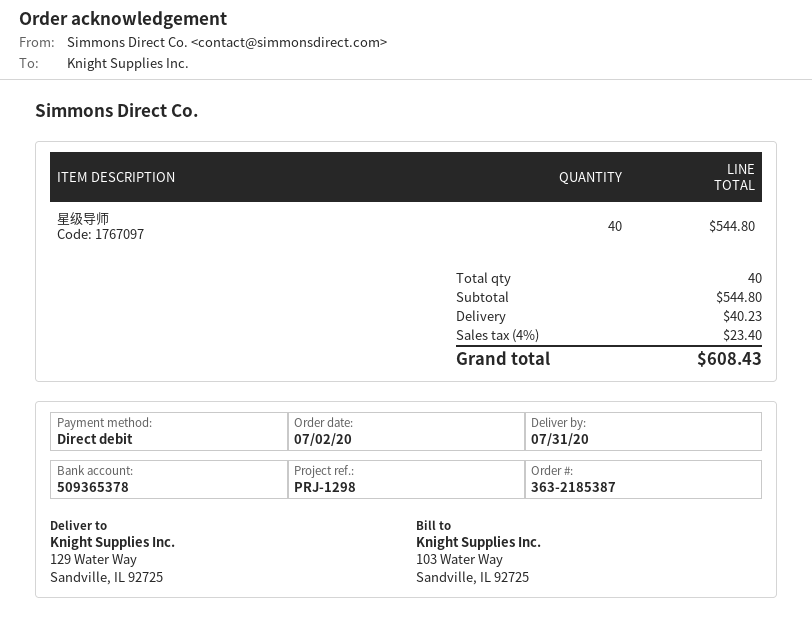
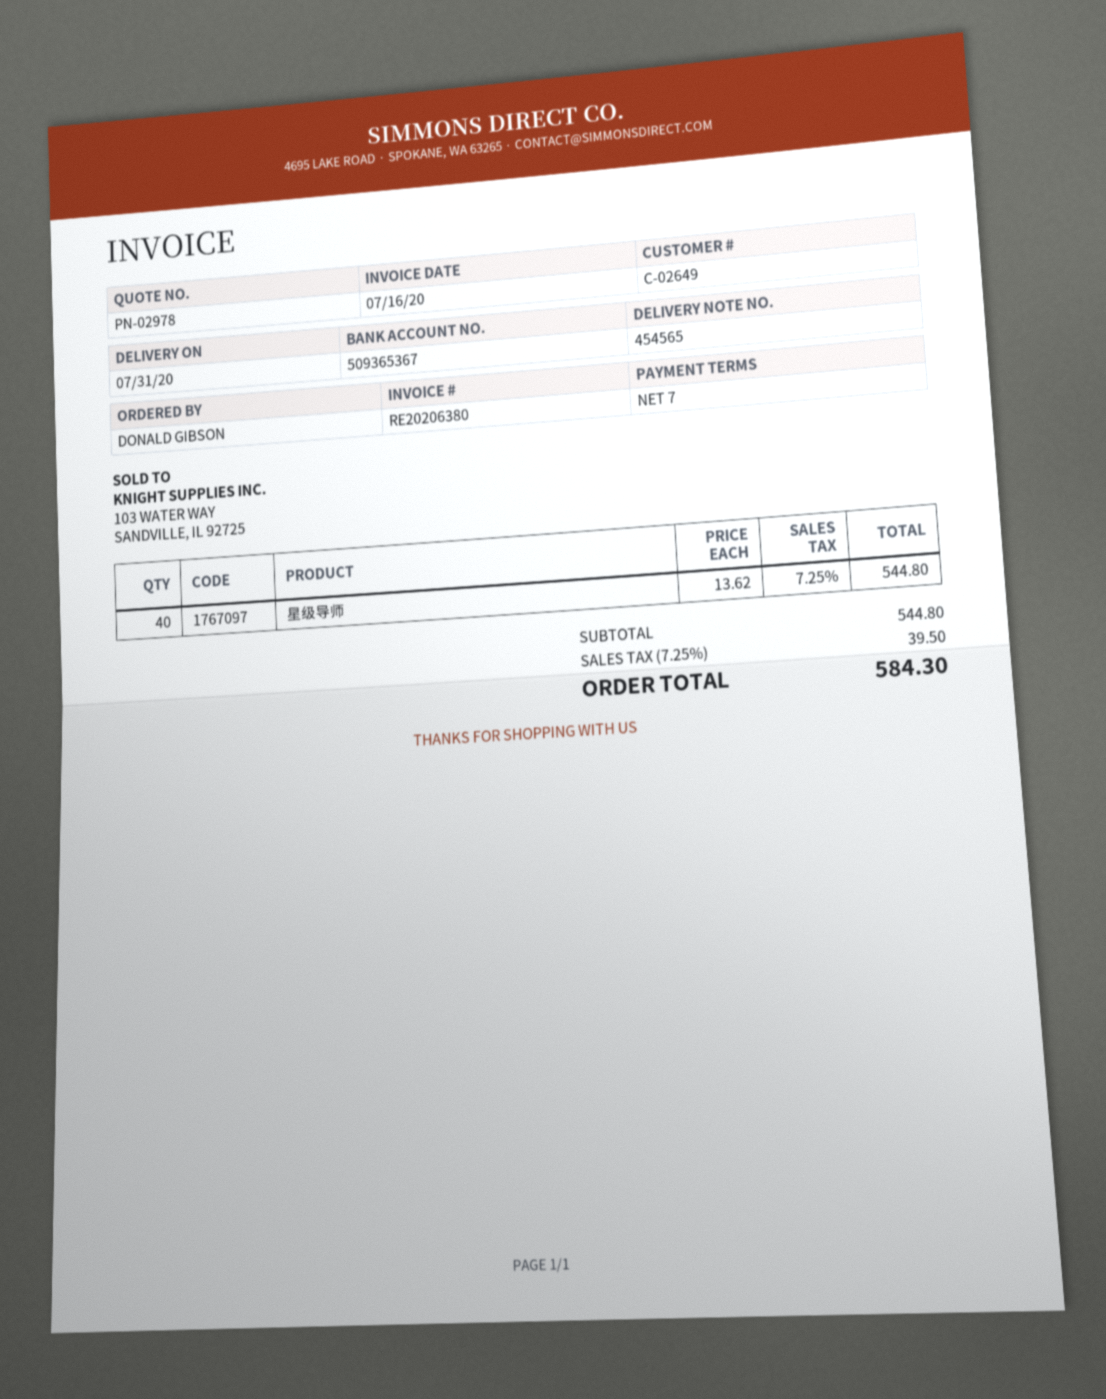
bank account: 509365378 -> 509365367
shipping: 40.23 -> none
tax: 4% = 23.40 -> 7.25% = 39.50
total: 608.43 -> 584.30

